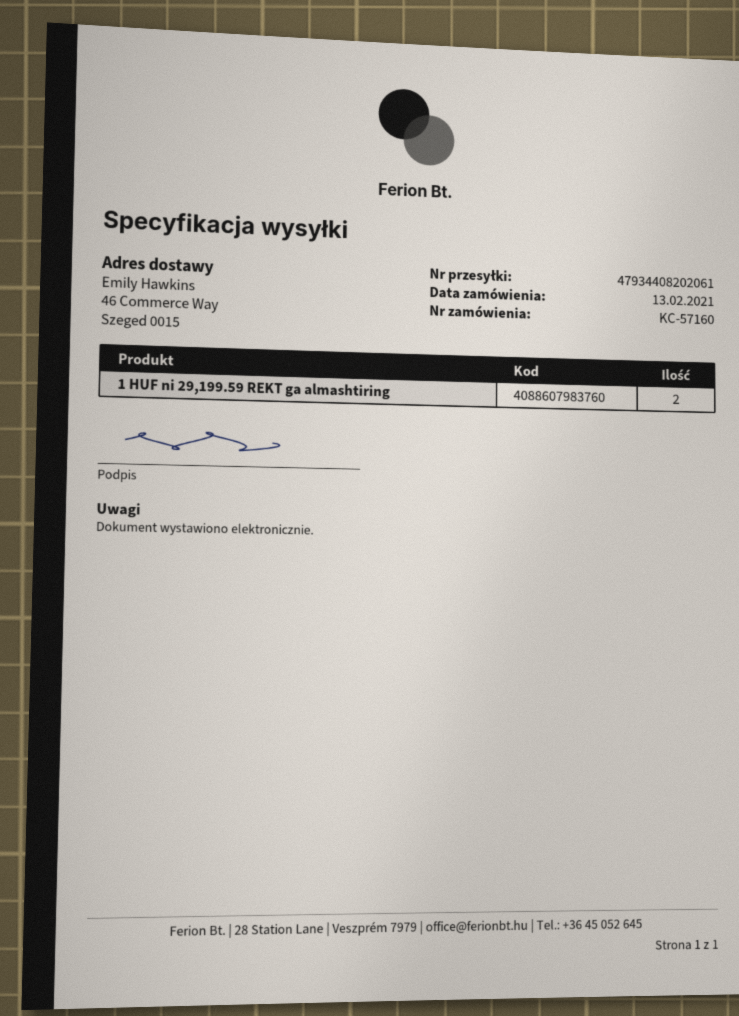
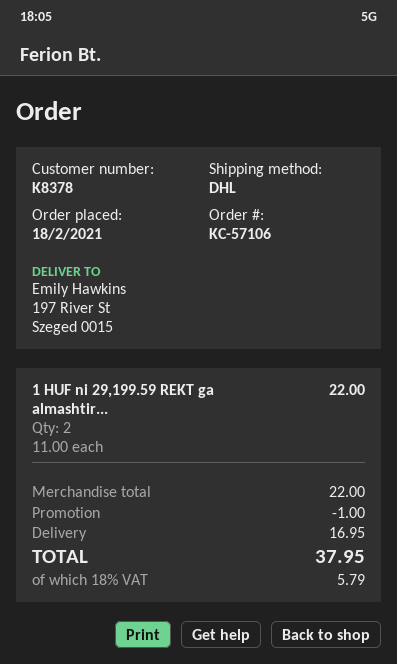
order number: KC-57160 -> KC-57106
order date: 2021-02-13 -> 2021-02-18
ship to: 46 Commerce Way, Szeged 0015 -> 197 River St, Szeged 0015

